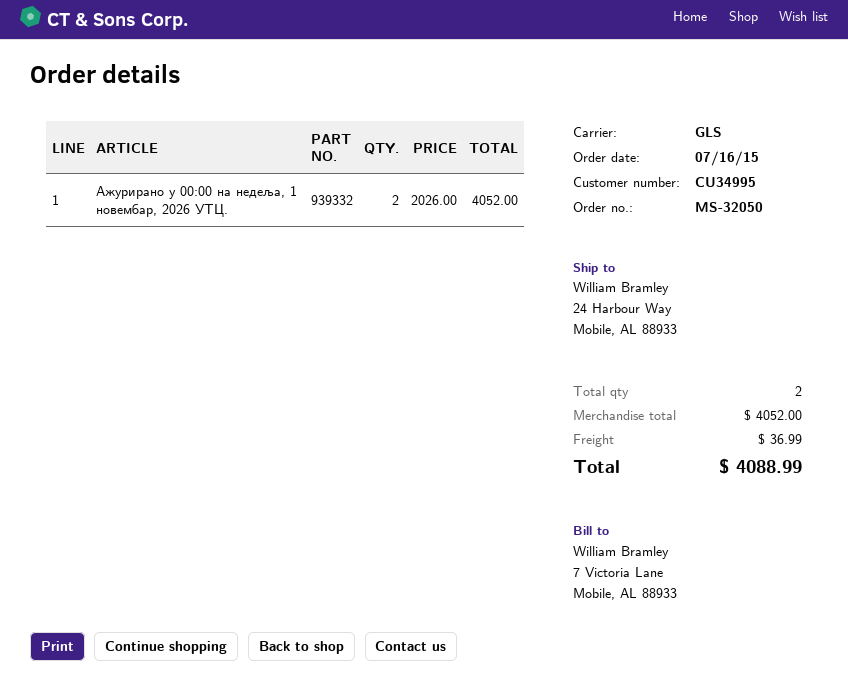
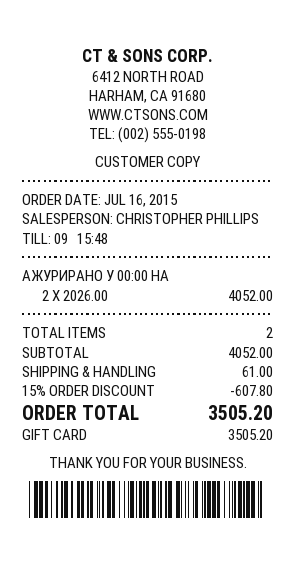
discount: none -> 15% = 607.80
shipping: 36.99 -> 61.00
total: 4088.99 -> 3505.20

